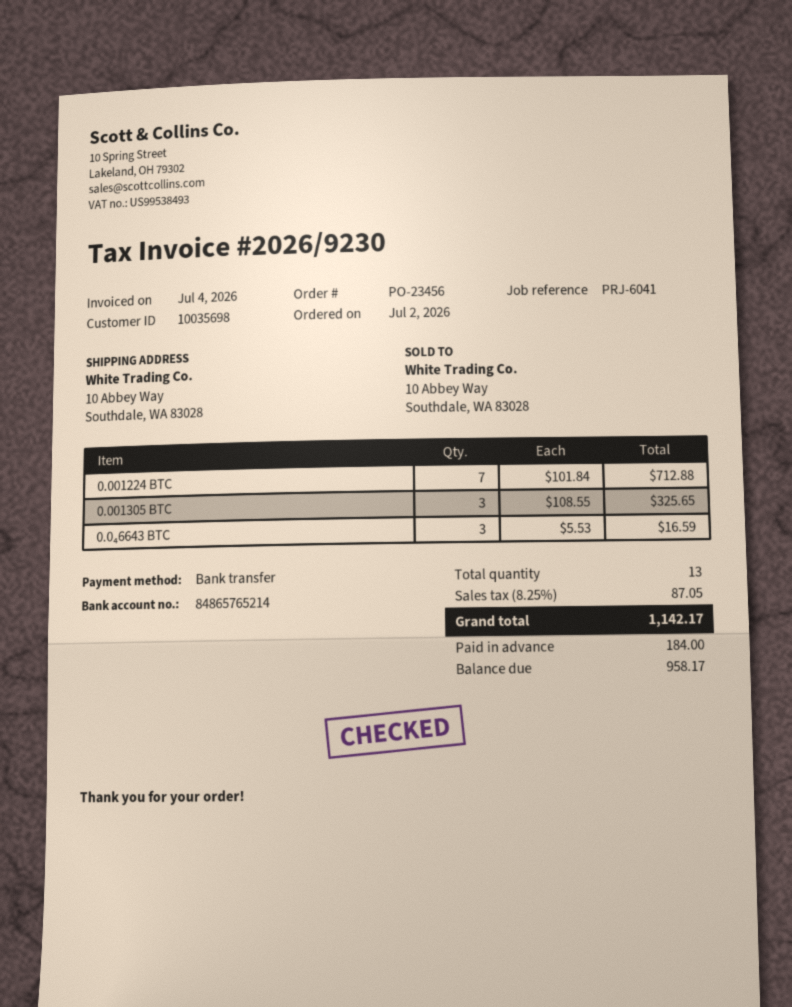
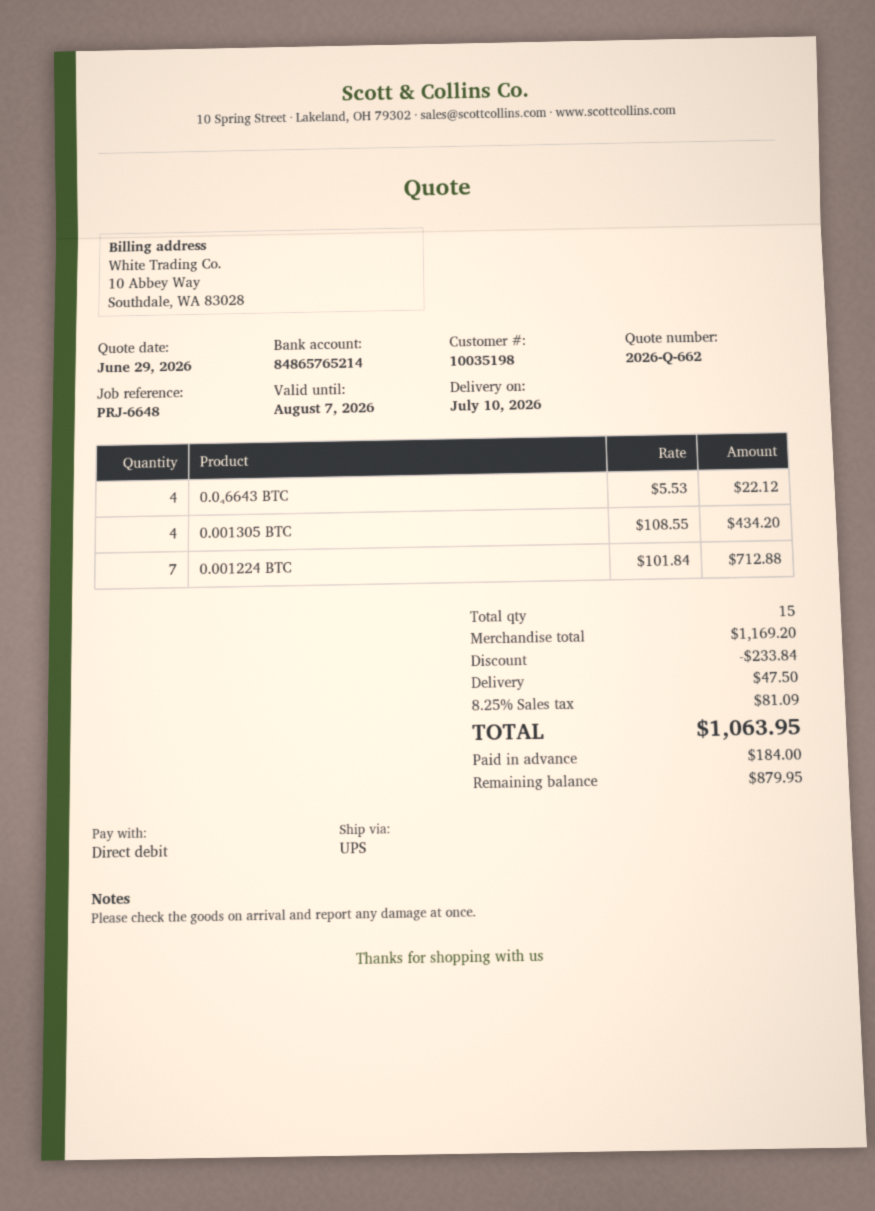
customer number: 10035698 -> 10035198
reference: PRJ-6041 -> PRJ-6648
payment method: bank transfer -> direct debit
0.001305 BTC: 3 x 108.55 = 325.65 -> 4 x 108.55 = 434.20
0.0₄6643 BTC: 3 x 5.53 = 16.59 -> 4 x 5.53 = 22.12
total quantity: 13 -> 15
discount: none -> 233.84
shipping: none -> 47.50
tax: 8.25% = 87.05 -> 8.25% = 81.09
total: 1142.17 -> 1063.95
balance: 958.17 -> 879.95

